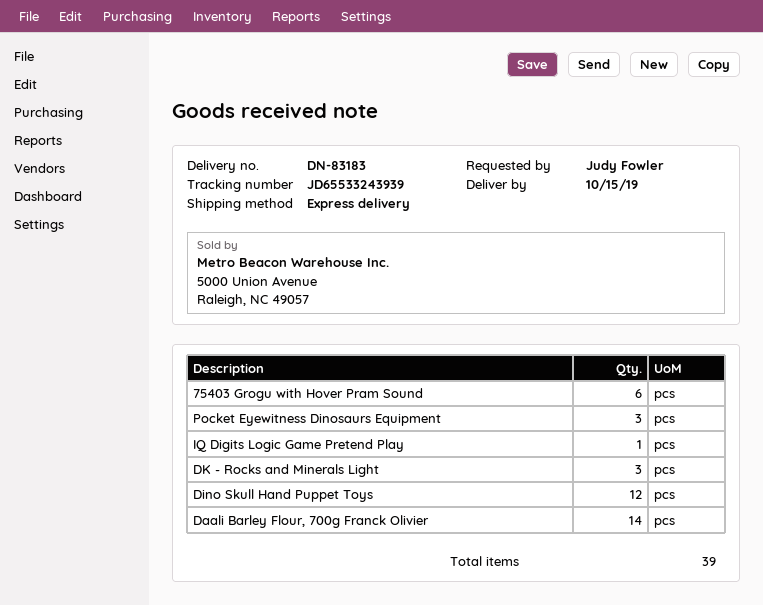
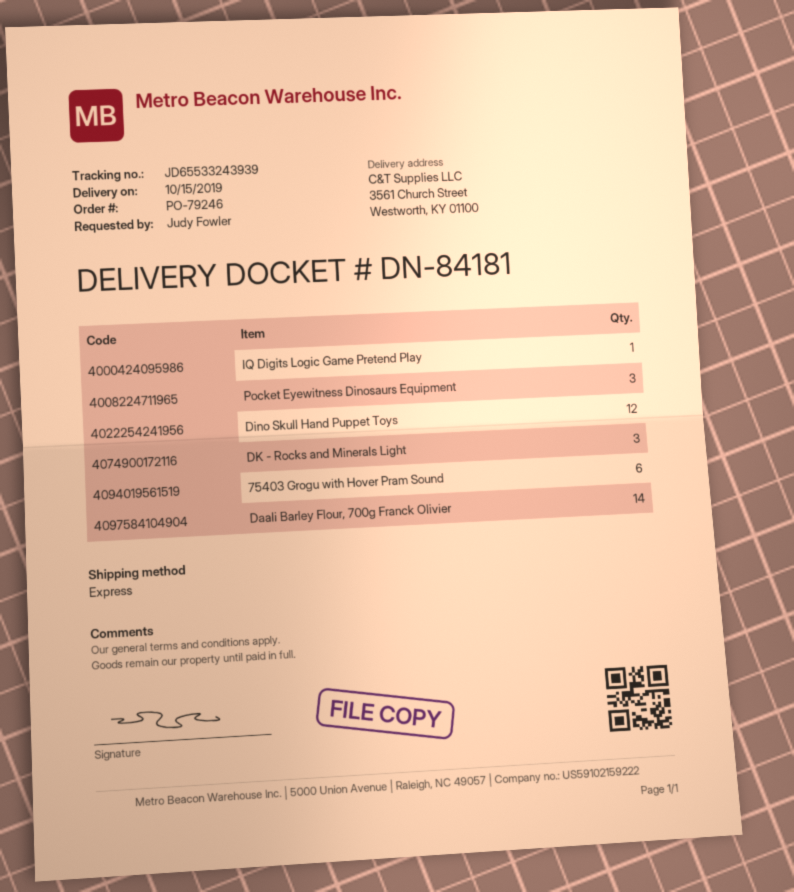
delivery note number: DN-83183 -> DN-84181

